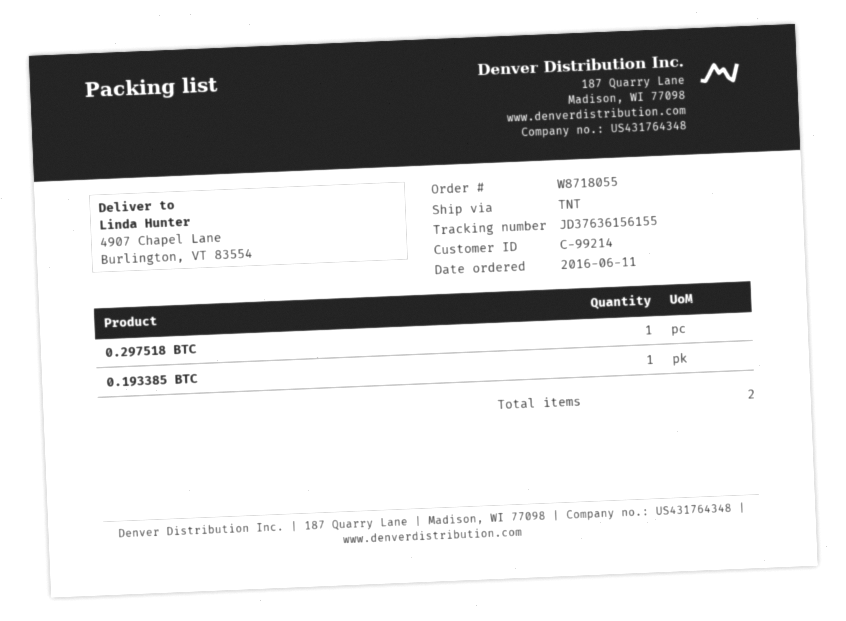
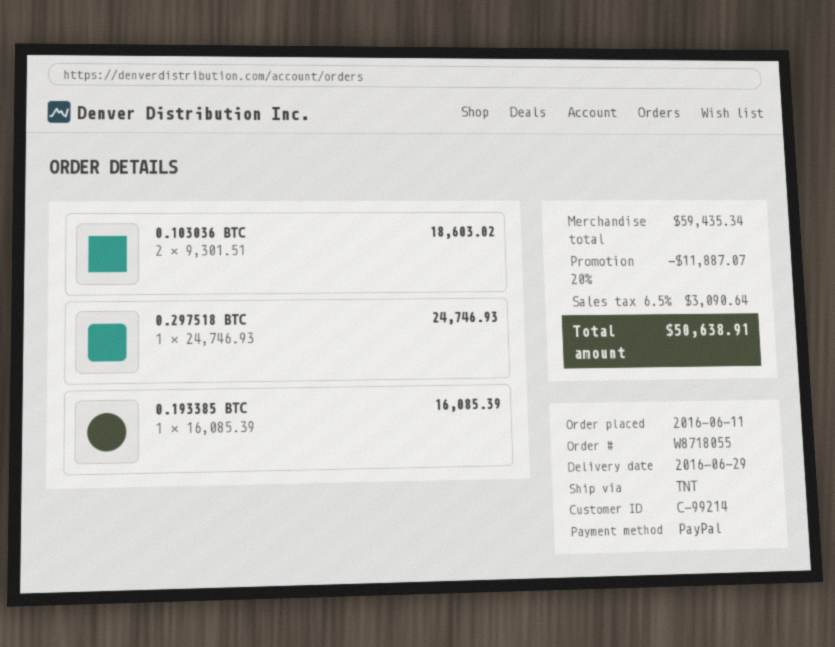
0.103036 BTC: none -> 2

